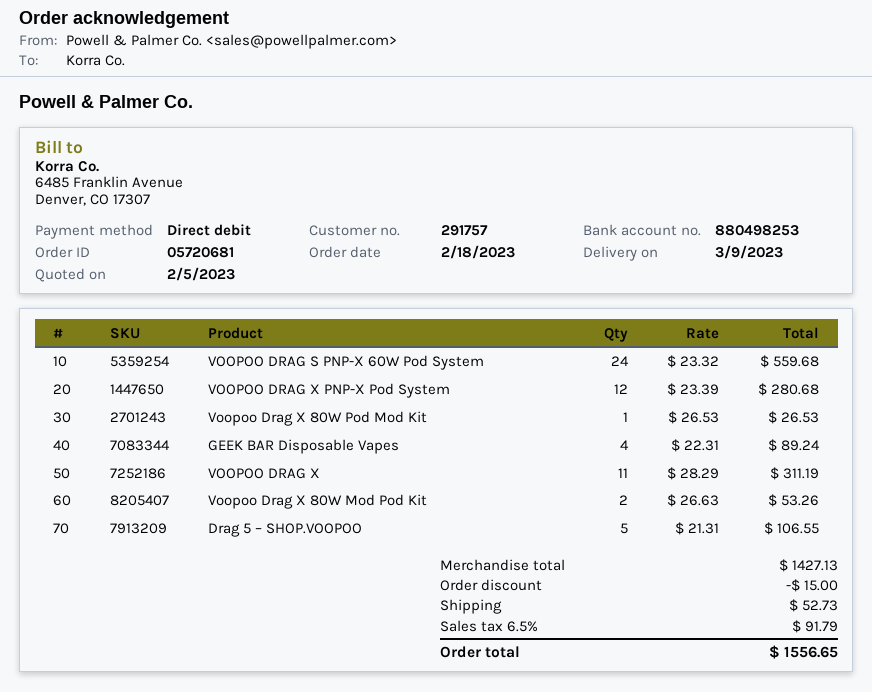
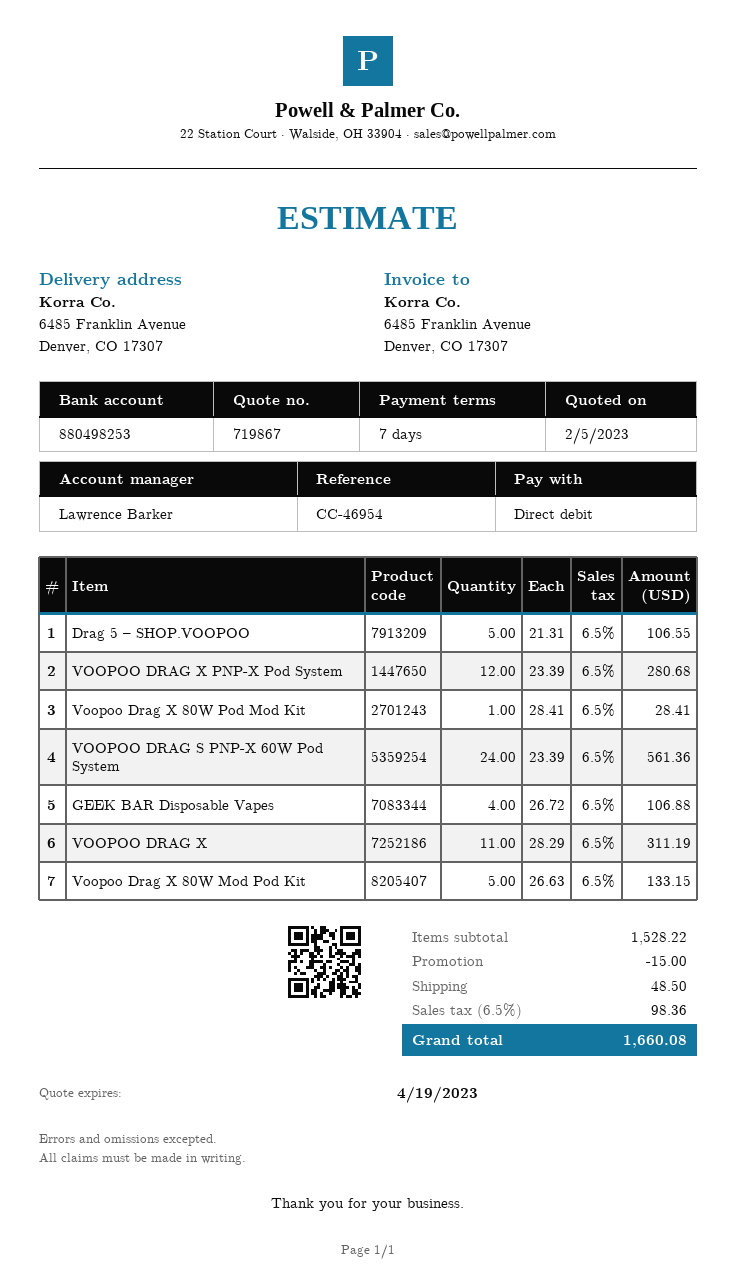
VOOPOO DRAG S PNP-X 60W Pod System: 24 x 23.32 = 559.68 -> 24 x 23.39 = 561.36
Voopoo Drag X 80W Pod Mod Kit: 1 x 26.53 = 26.53 -> 1 x 28.41 = 28.41
GEEK BAR Disposable Vapes: 4 x 22.31 = 89.24 -> 4 x 26.72 = 106.88
Voopoo Drag X 80W Mod Pod Kit: 2 x 26.63 = 53.26 -> 5 x 26.63 = 133.15
subtotal: 1427.13 -> 1528.22
shipping: 52.73 -> 48.50
tax: 6.5% = 91.79 -> 6.5% = 98.36
total: 1556.65 -> 1660.08

